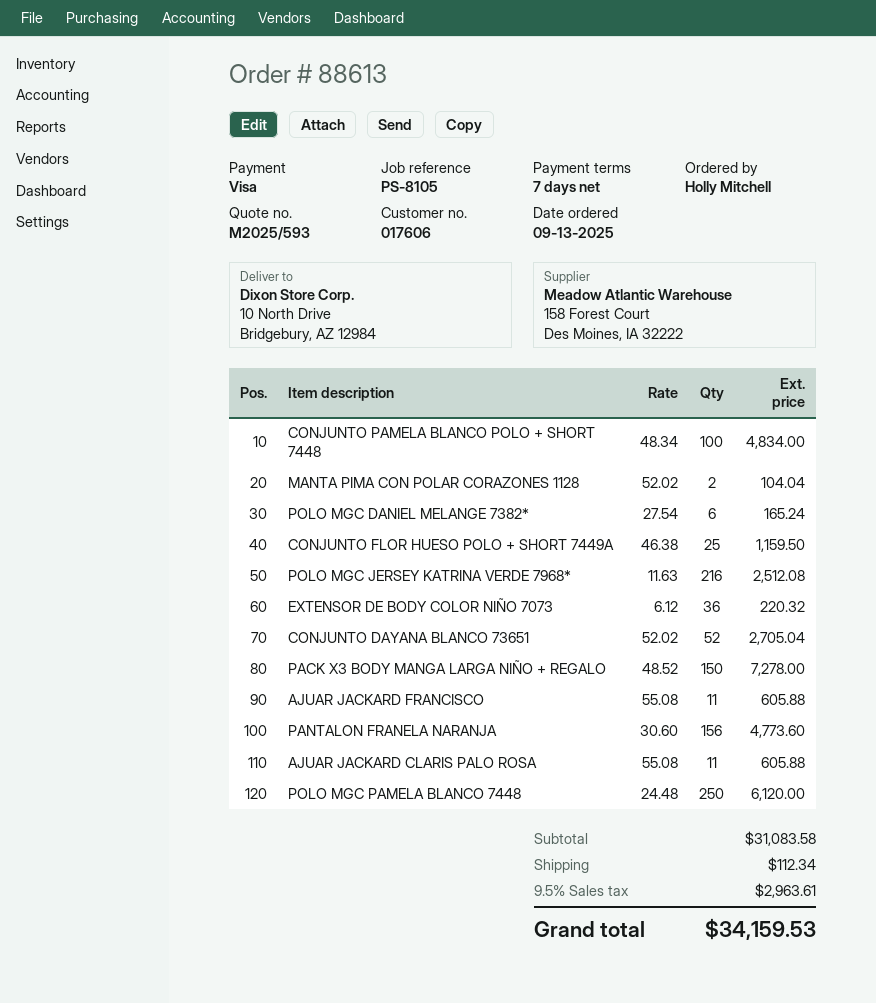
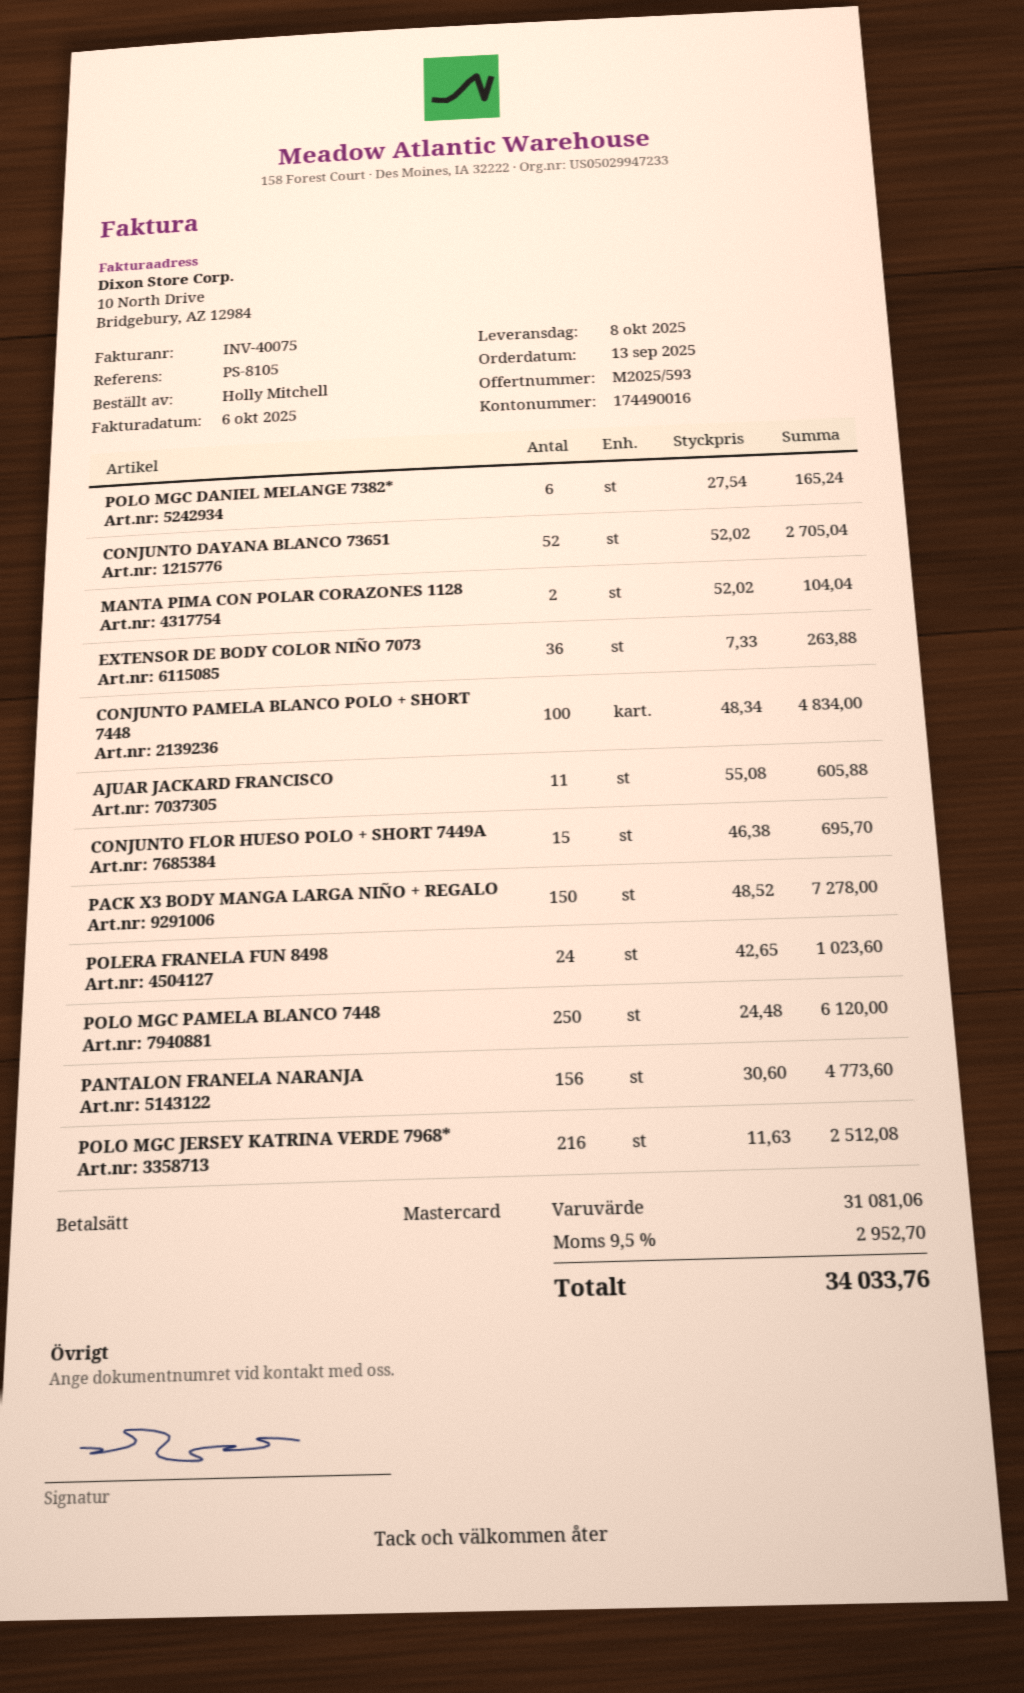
payment method: Visa -> Mastercard
CONJUNTO FLOR HUESO POLO + SHORT 7449A: 25 x 46.38 = 1159.50 -> 15 x 46.38 = 695.70
EXTENSOR DE BODY COLOR NIÑO 7073: 36 x 6.12 = 220.32 -> 36 x 7.33 = 263.88
AJUAR JACKARD CLARIS PALO ROSA: 11 x 55.08 = 605.88 -> none
POLERA FRANELA FUN 8498: none -> 24 x 42.65 = 1023.60
subtotal: 31083.58 -> 31081.06
shipping: 112.34 -> none
tax: 9.5% = 2963.61 -> 9.5% = 2952.70
total: 34159.53 -> 34033.76

